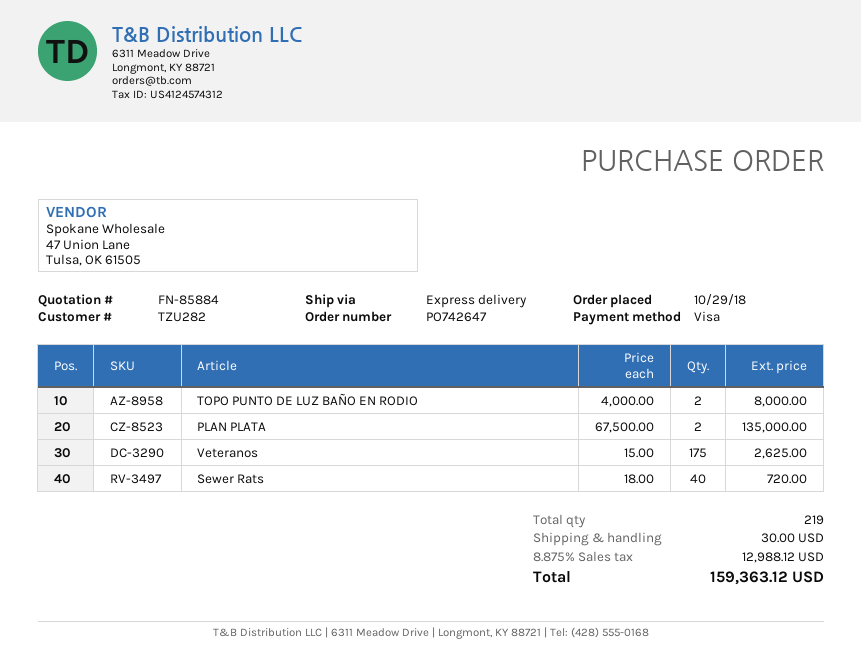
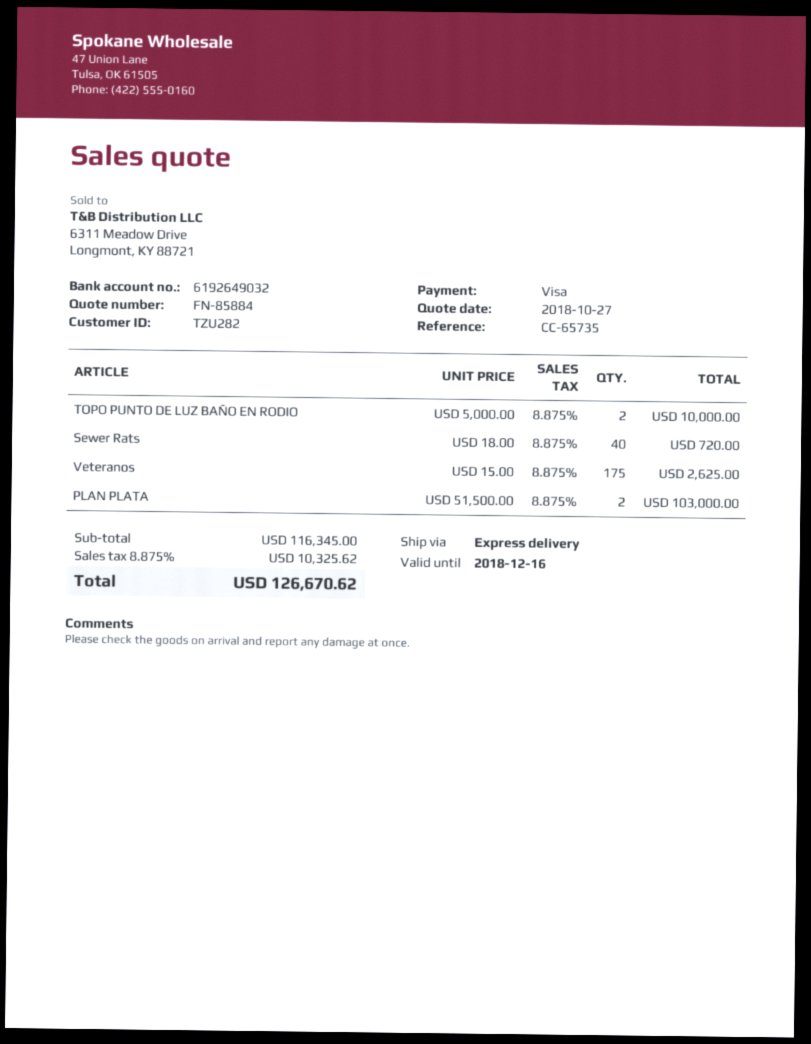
TOPO PUNTO DE LUZ BAÑO EN RODIO: 2 x 4000.00 = 8000.00 -> 2 x 5000.00 = 10000.00
PLAN PLATA: 2 x 67500.00 = 135000.00 -> 2 x 51500.00 = 103000.00
shipping: 30.00 -> none
tax: 8.875% = 12988.12 -> 8.875% = 10325.62
total: 159363.12 -> 126670.62

